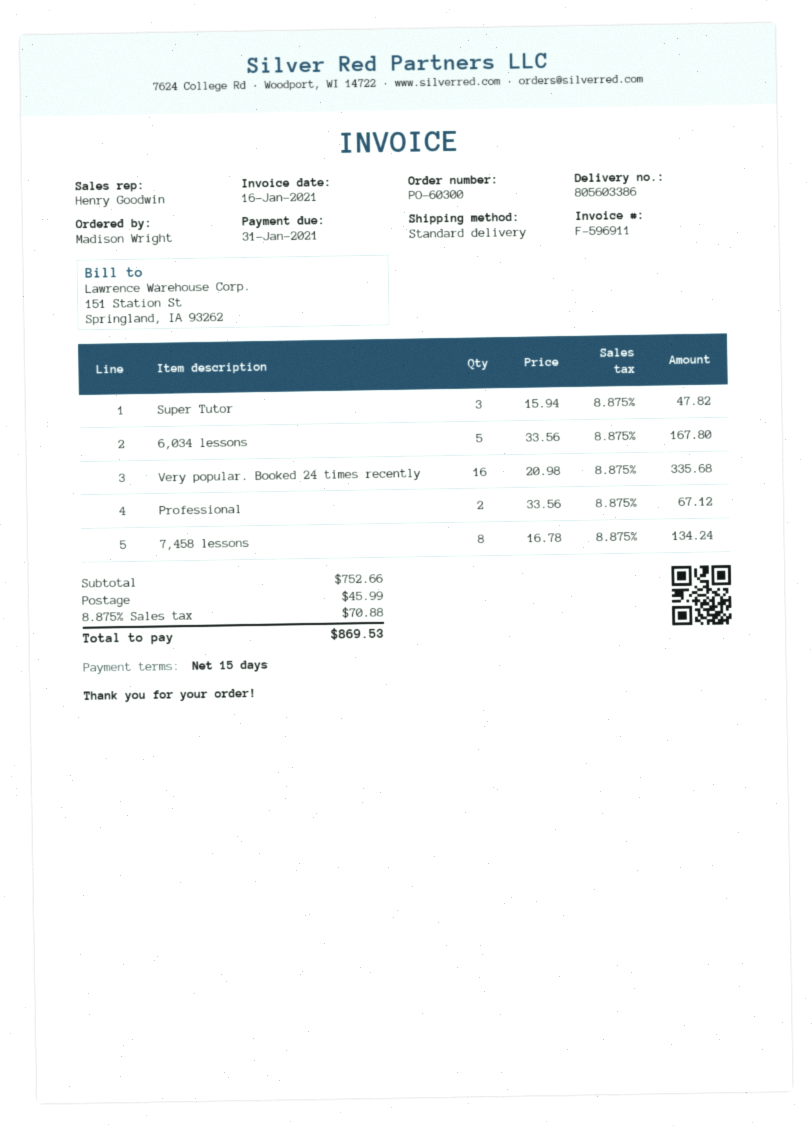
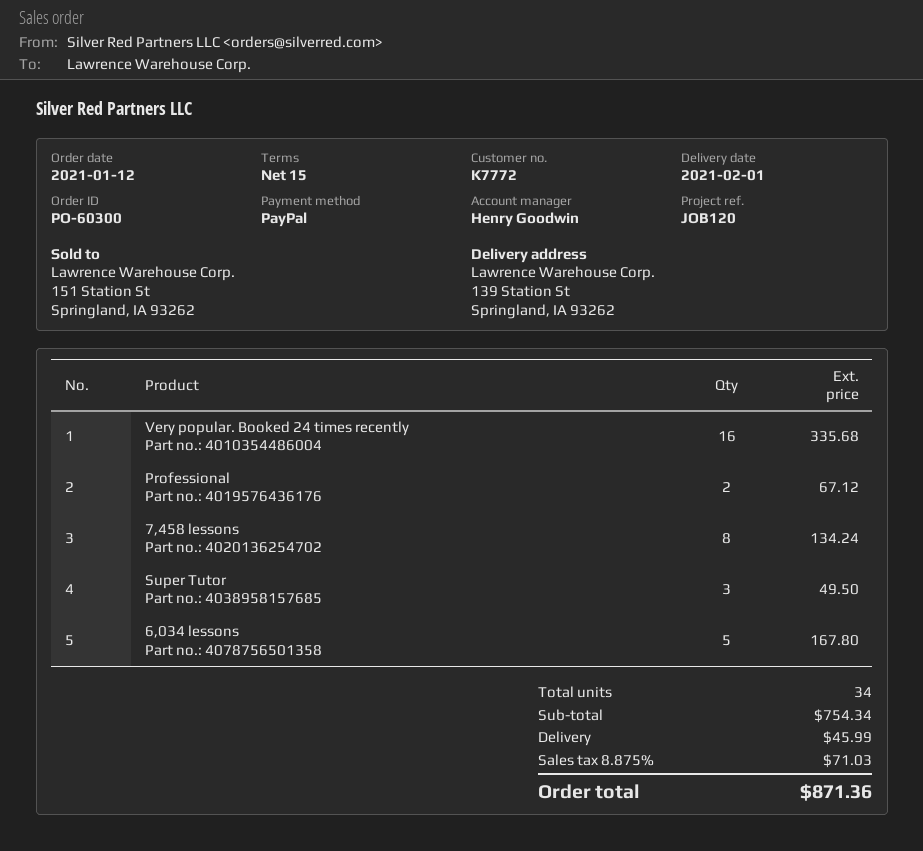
Super Tutor: 3 for 47.82 -> 3 for 49.50
subtotal: 752.66 -> 754.34
tax: 8.875% = 70.88 -> 8.875% = 71.03
total: 869.53 -> 871.36

